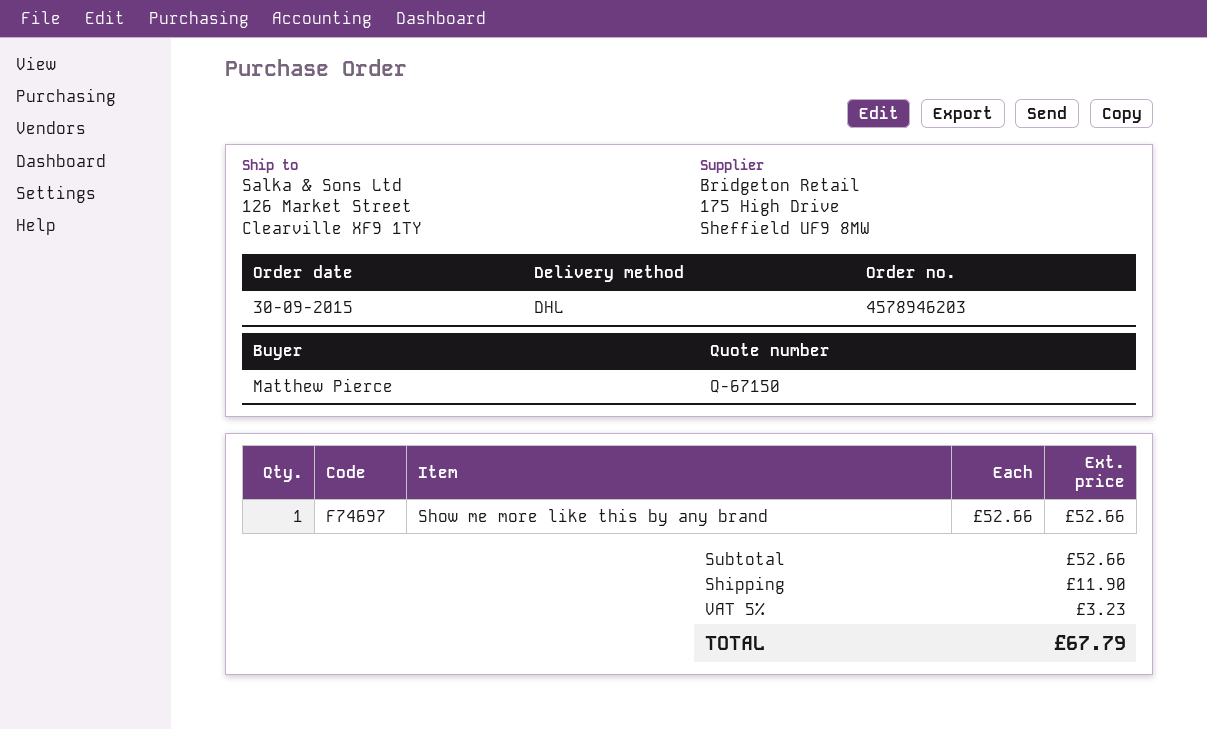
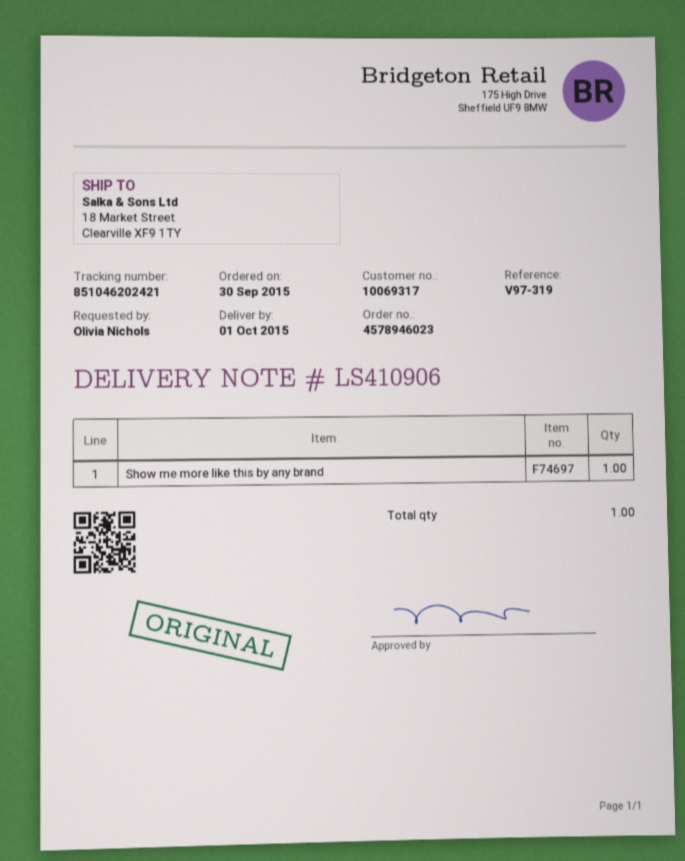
order number: 4578946203 -> 4578946023
ordered by: Matthew Pierce -> Olivia Nichols
ship to: 126 Market Street, Clearville XF9 1TY -> 18 Market Street, Clearville XF9 1TY

